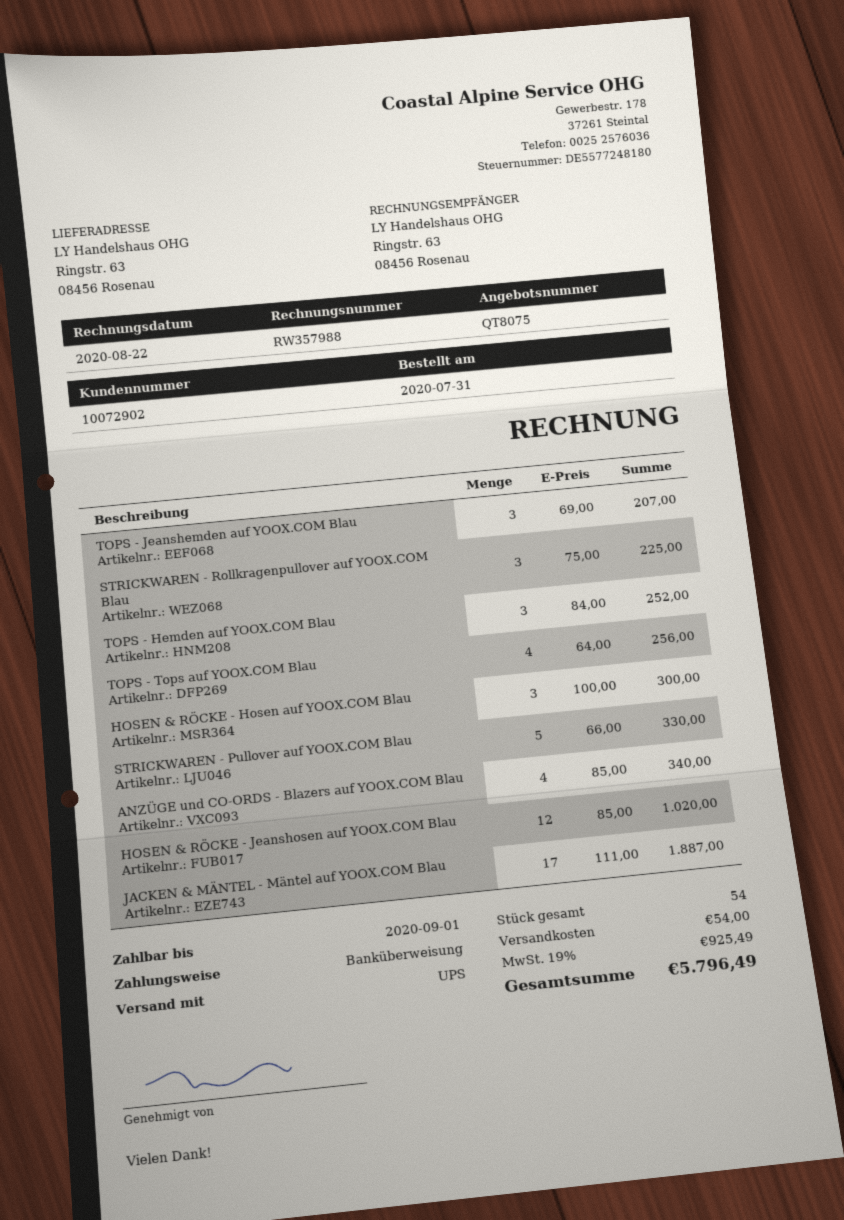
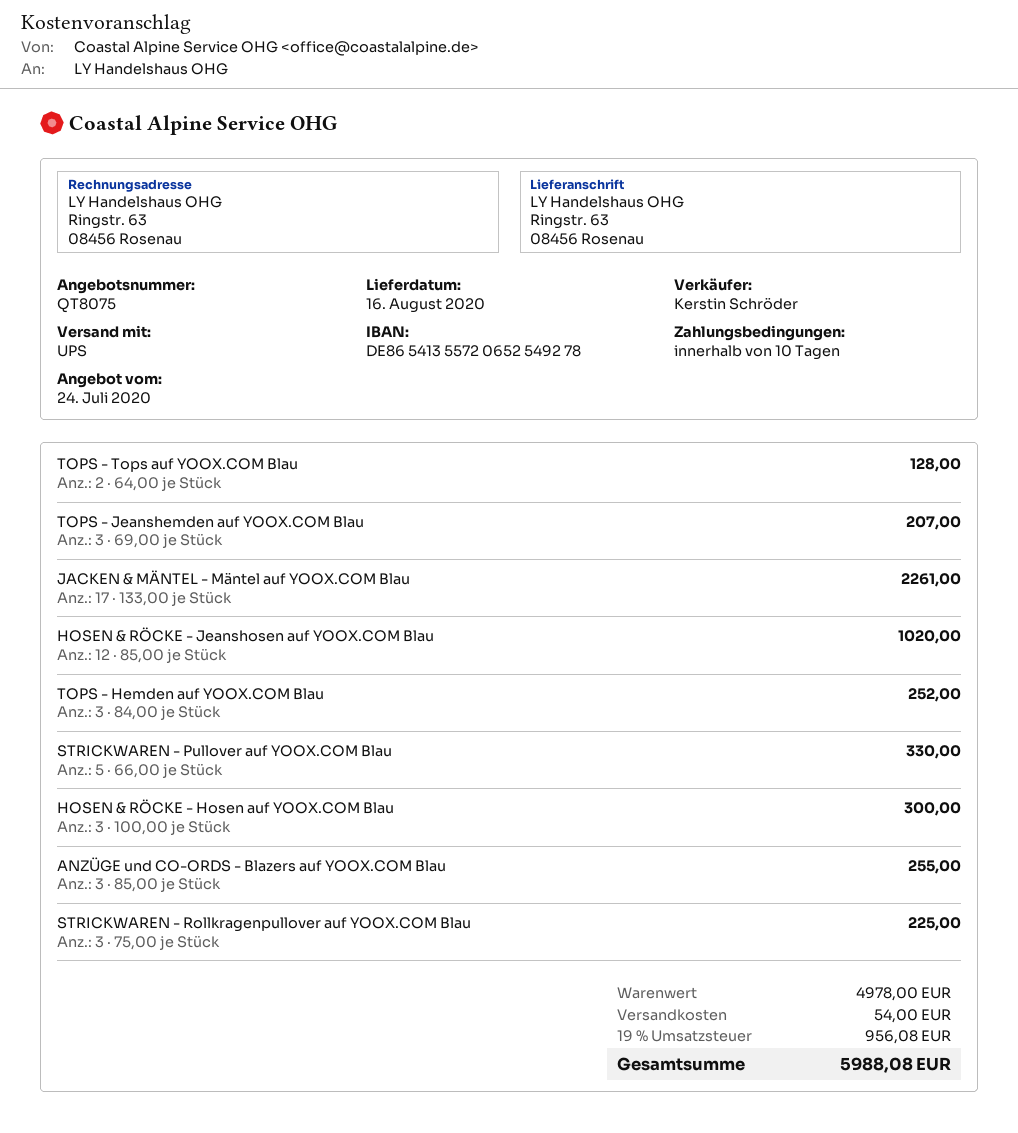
TOPS - Tops auf YOOX.COM Blau: 4 x 64.00 = 256.00 -> 2 x 64.00 = 128.00
ANZÜGE und CO-ORDS - Blazers auf YOOX.COM Blau: 4 x 85.00 = 340.00 -> 3 x 85.00 = 255.00
JACKEN & MÄNTEL - Mäntel auf YOOX.COM Blau: 17 x 111.00 = 1887.00 -> 17 x 133.00 = 2261.00
tax: 19% = 925.49 -> 19% = 956.08
total: 5796.49 -> 5988.08

